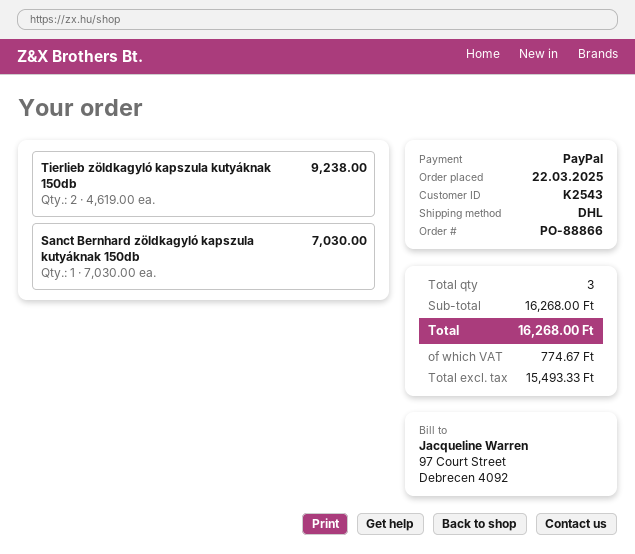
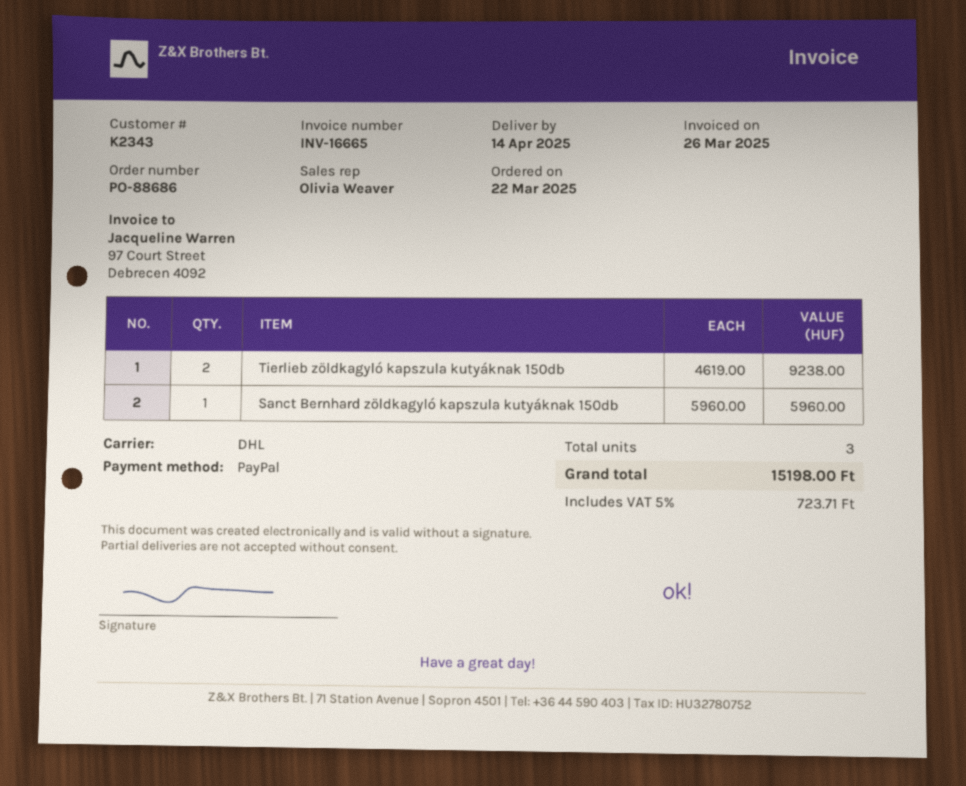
order number: PO-88866 -> PO-88686
customer number: K2543 -> K2343
Sanct Bernhard zöldkagyló kapszula kutyáknak 150db: 1 x 7030.00 = 7030.00 -> 1 x 5960.00 = 5960.00
tax: 774.67 -> 723.71
total: 16268.00 -> 15198.00

